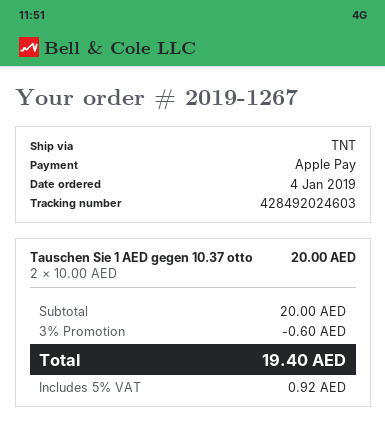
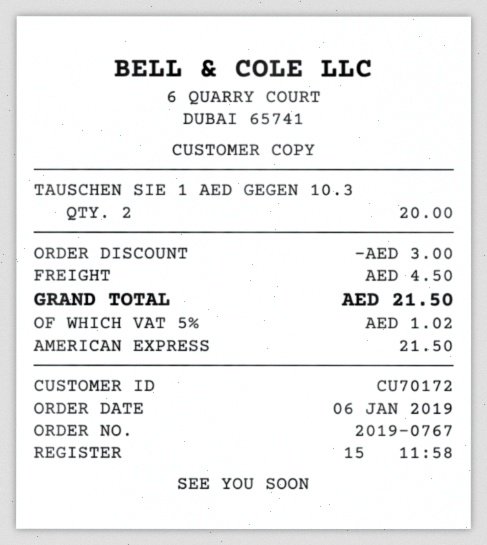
order number: 2019-1267 -> 2019-0767
order date: 2019-01-04 -> 2019-01-06
payment method: Apple Pay -> American Express
discount: 0.60 -> 3.00
shipping: none -> 4.50
tax: 5% = 0.92 -> 5% = 1.02
total: 19.40 -> 21.50

